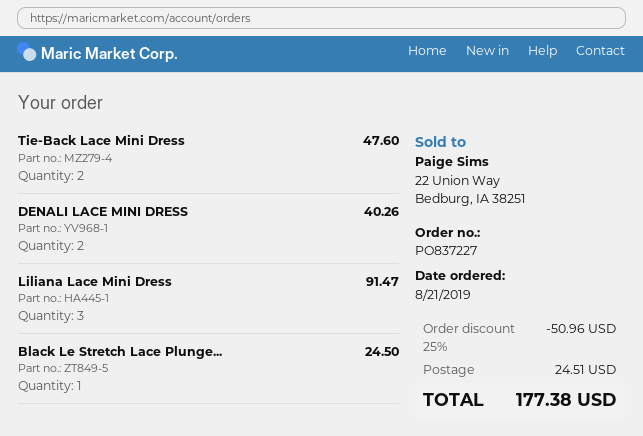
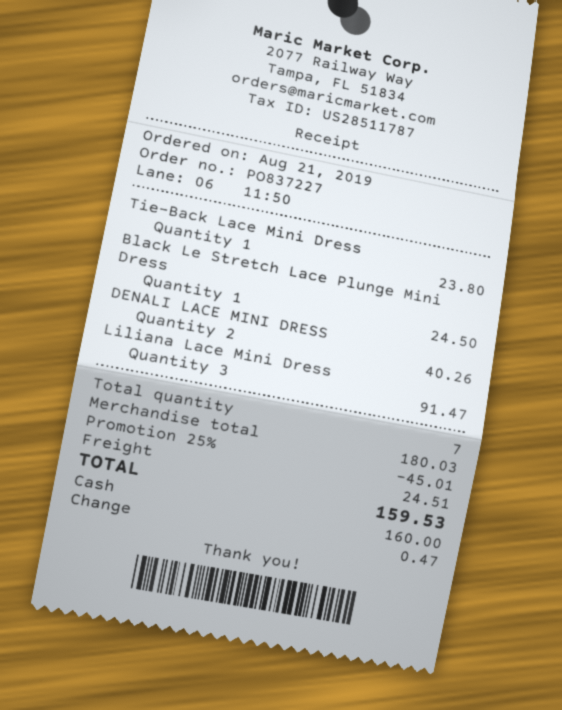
Tie-Back Lace Mini Dress: 2 for 47.60 -> 1 for 23.80
discount: 25% = 50.96 -> 25% = 45.01
total: 177.38 -> 159.53

